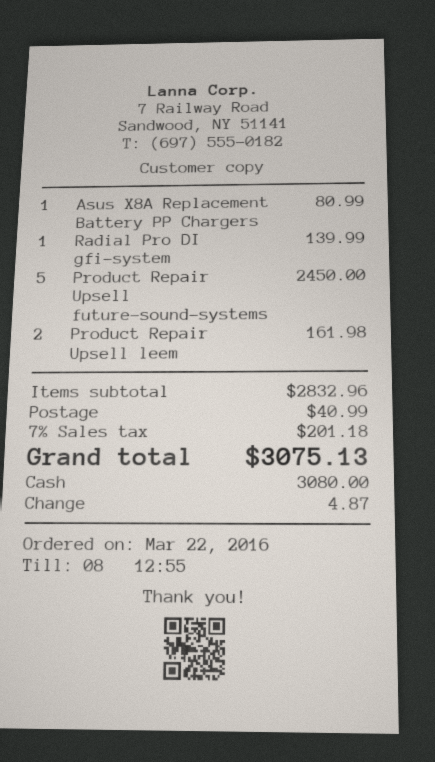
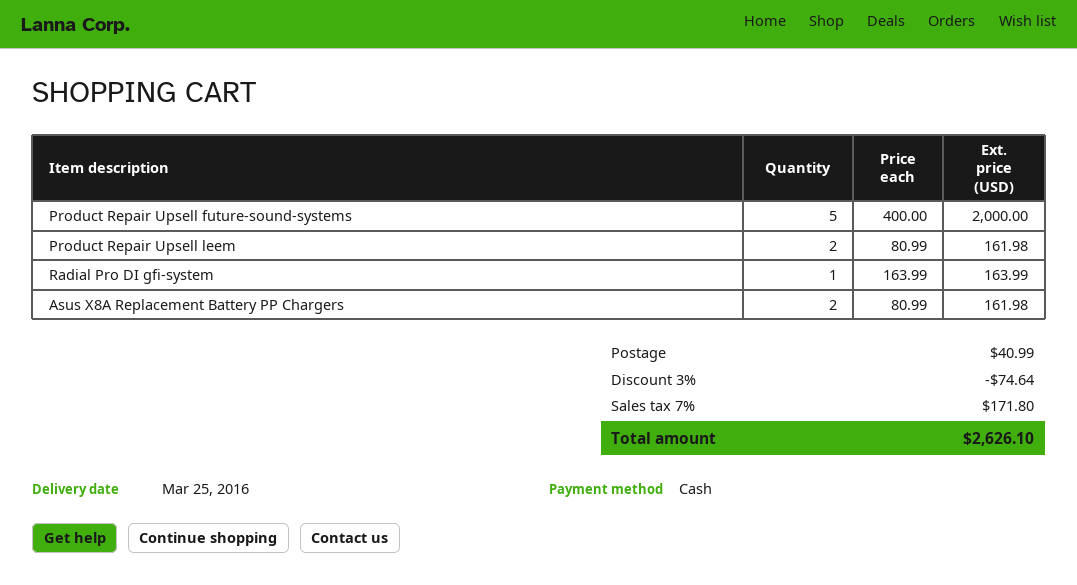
Asus X8A Replacement Battery PP Chargers: 1 for 80.99 -> 2 for 161.98
Radial Pro DI gfi-system: 1 for 139.99 -> 1 for 163.99
Product Repair Upsell future-sound-systems: 5 for 2450.00 -> 5 for 2000.00
discount: none -> 3% = 74.64
tax: 7% = 201.18 -> 7% = 171.80
total: 3075.13 -> 2626.10

